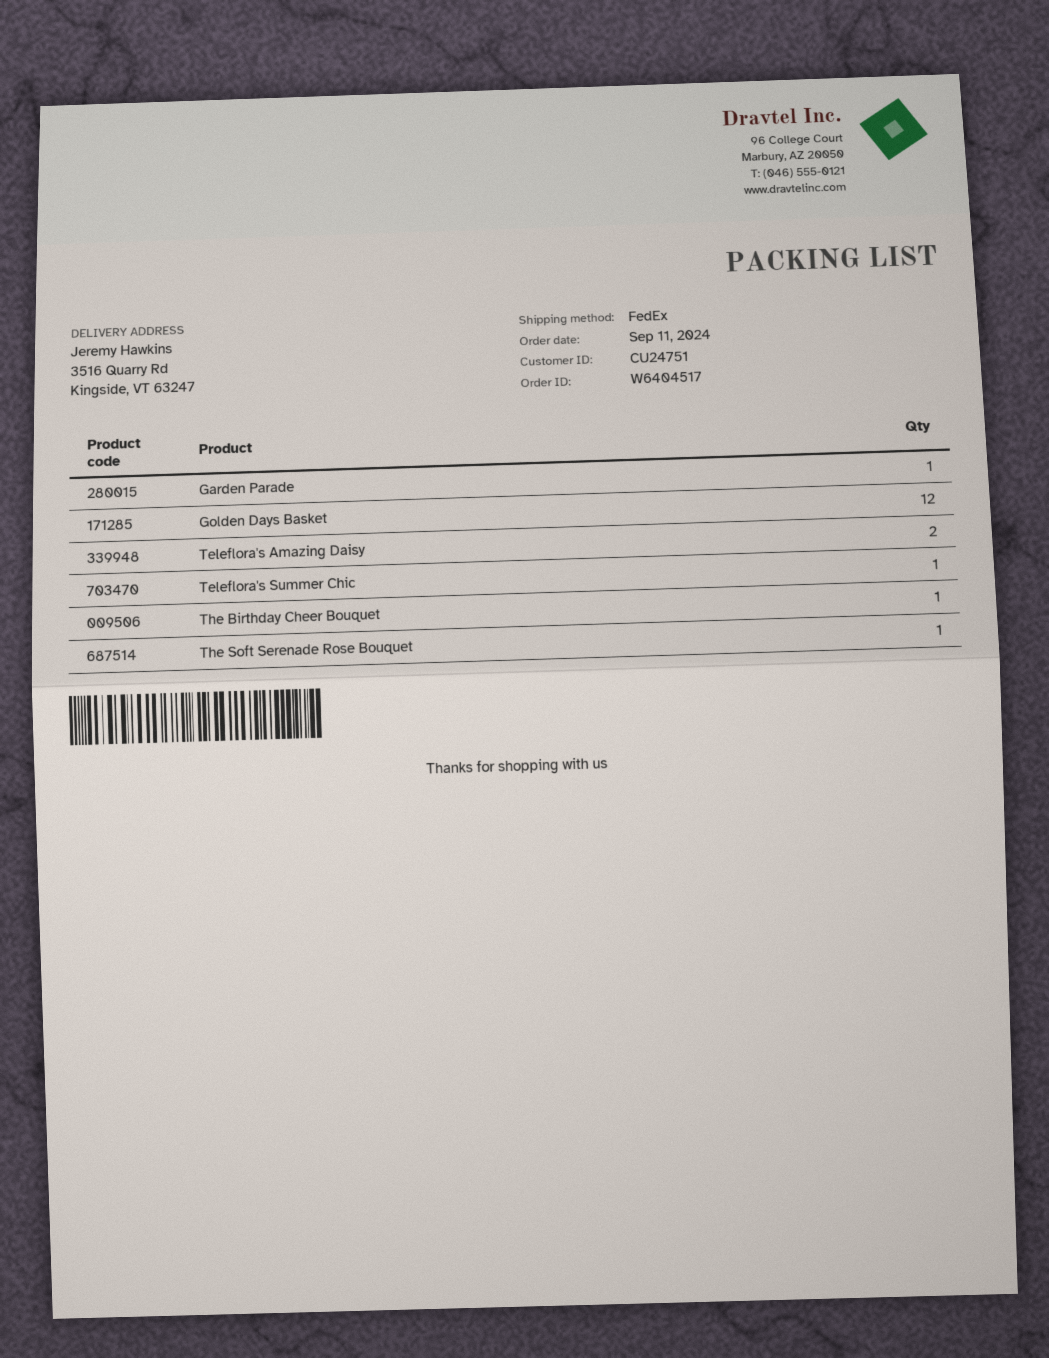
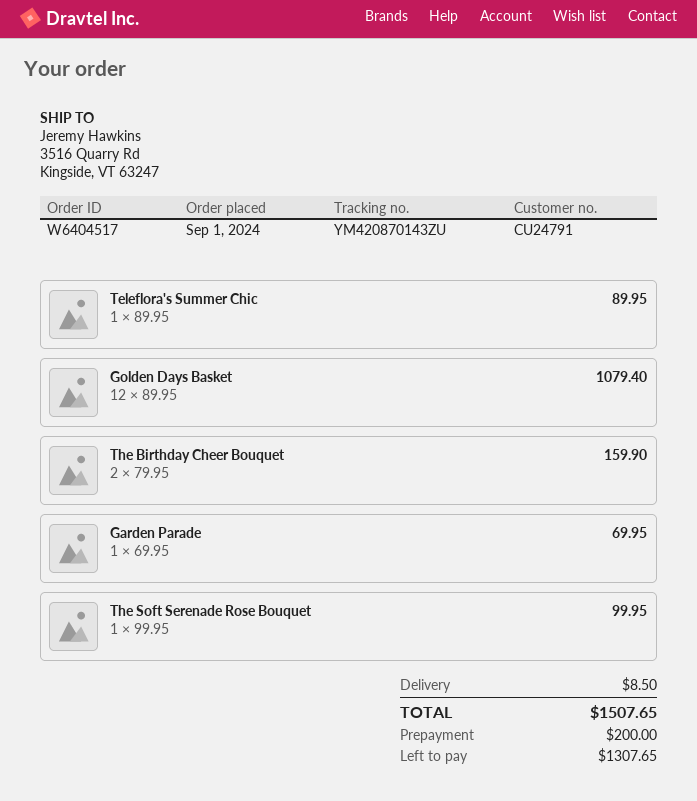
order date: 2024-09-11 -> 2024-09-01
customer number: CU24751 -> CU24791
Teleflora's Amazing Daisy: 2 -> none
The Birthday Cheer Bouquet: 1 -> 2

